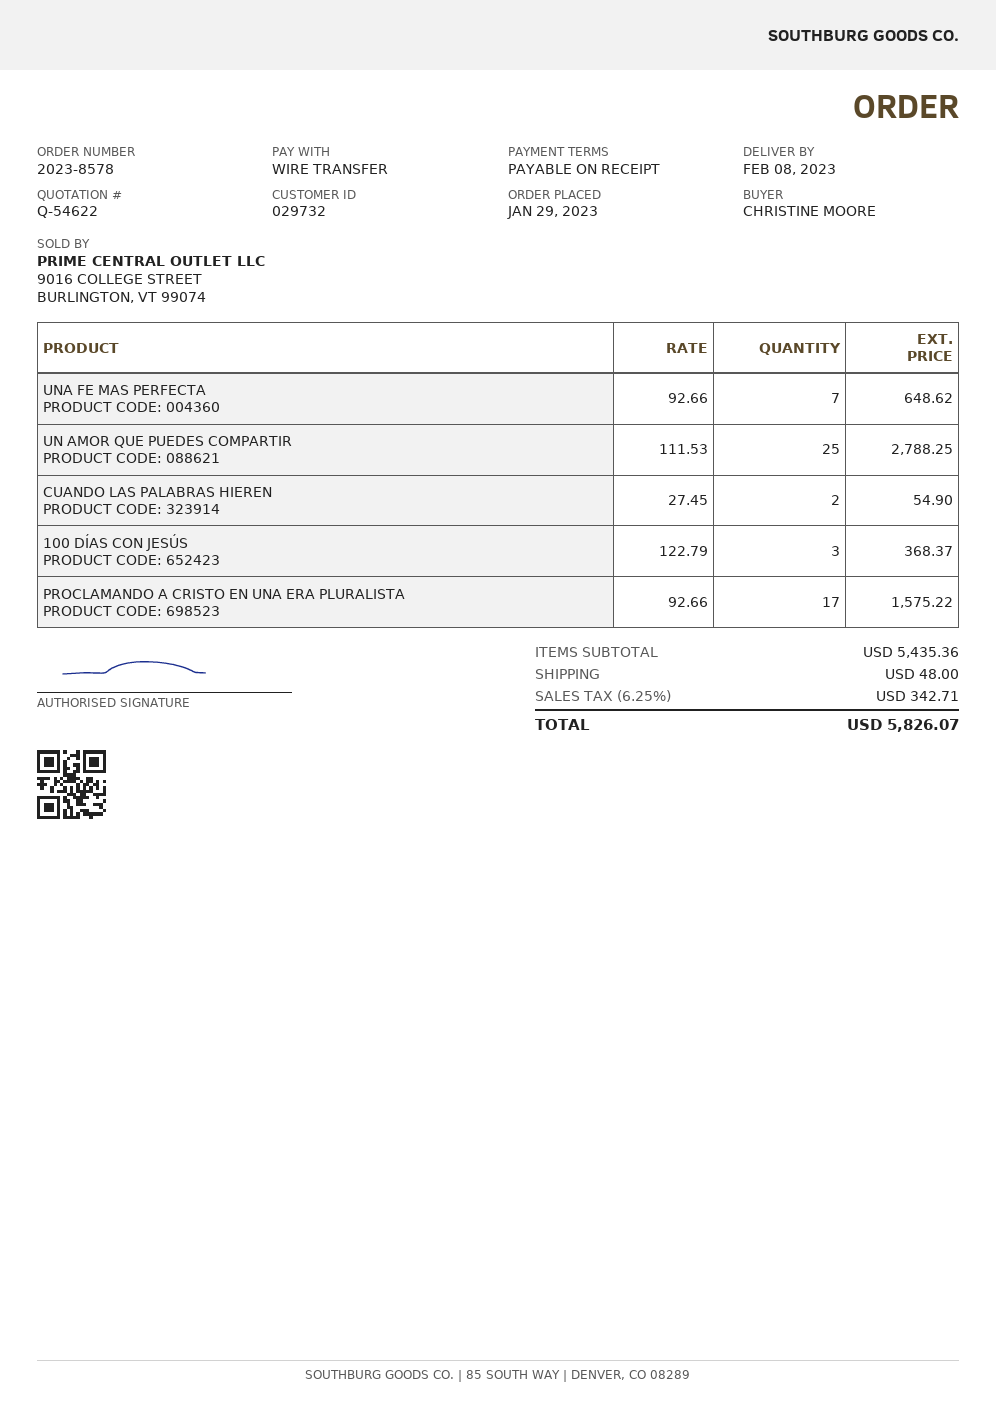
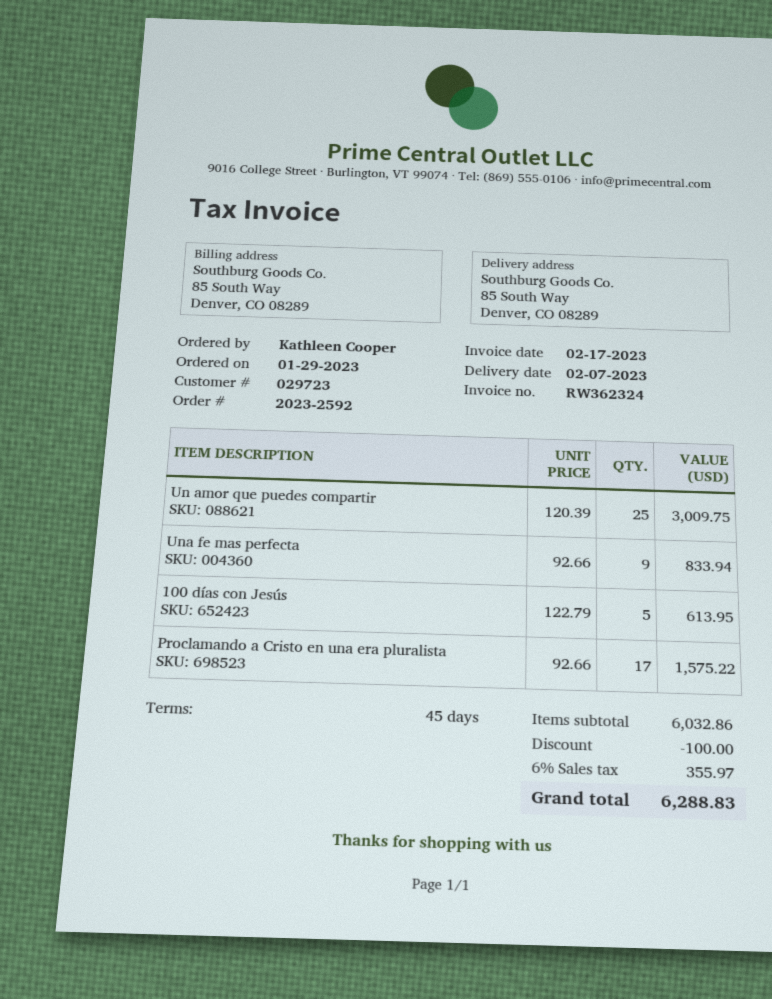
order number: 2023-8578 -> 2023-2592
delivery date: 2023-02-08 -> 2023-02-07
payment terms: on receipt -> 45 days
customer number: 029732 -> 029723
ordered by: CHRISTINE MOORE -> Kathleen Cooper
UNA FE MAS PERFECTA: 7 x 92.66 = 648.62 -> 9 x 92.66 = 833.94
UN AMOR QUE PUEDES COMPARTIR: 25 x 111.53 = 2788.25 -> 25 x 120.39 = 3009.75
CUANDO LAS PALABRAS HIEREN: 2 x 27.45 = 54.90 -> none
100 DÍAS CON JESÚS: 3 x 122.79 = 368.37 -> 5 x 122.79 = 613.95
subtotal: 5435.36 -> 6032.86
discount: none -> 100.00
shipping: 48.00 -> none
tax: 6.25% = 342.71 -> 6% = 355.97
total: 5826.07 -> 6288.83

